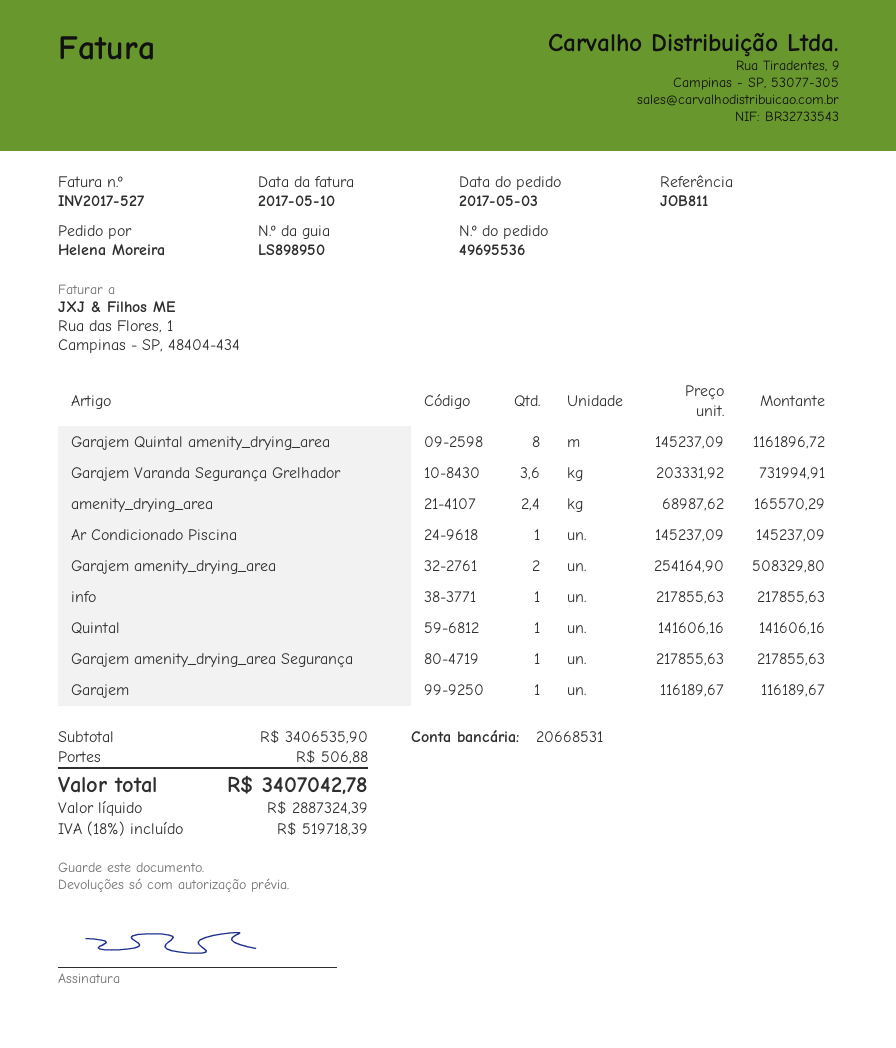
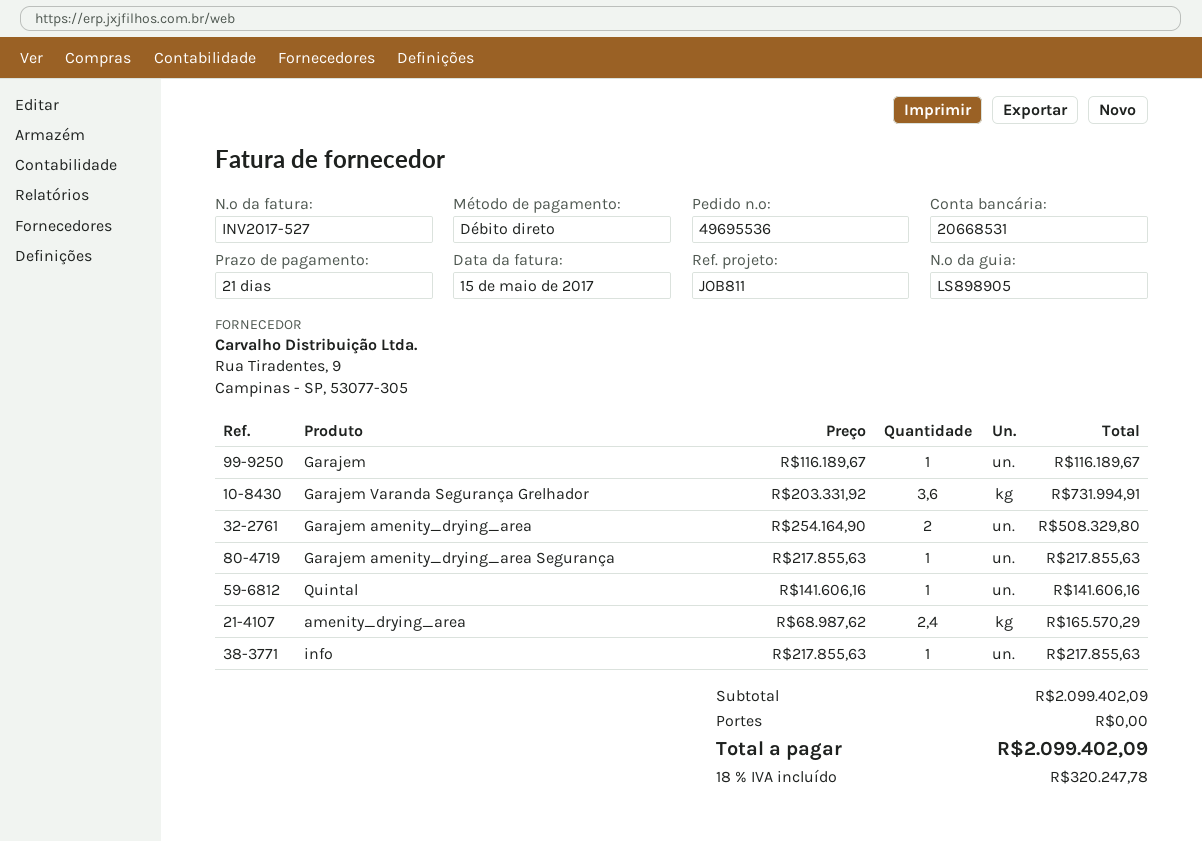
delivery note number: LS898950 -> LS898905
invoice date: 2017-05-10 -> 2017-05-15
Garajem Quintal amenity_drying_area: 8 x 145237.09 = 1161896.72 -> none
Ar Condicionado Piscina: 1 x 145237.09 = 145237.09 -> none
subtotal: 3406535.90 -> 2099402.09
shipping: 506.88 -> 0.00
tax: 18% = 519718.39 -> 18% = 320247.78
total: 3407042.78 -> 2099402.09

